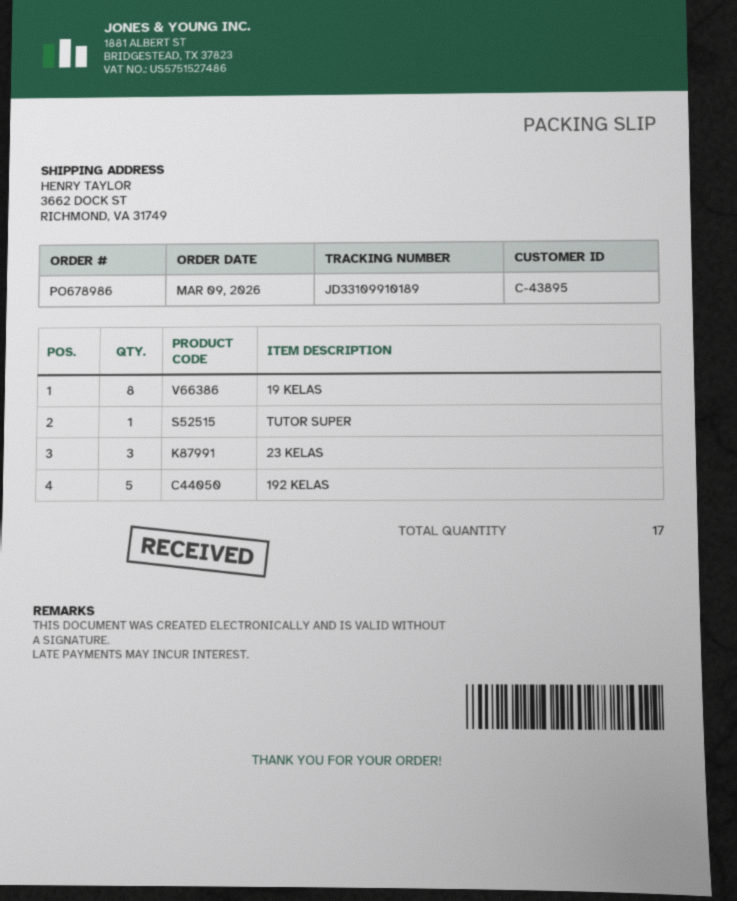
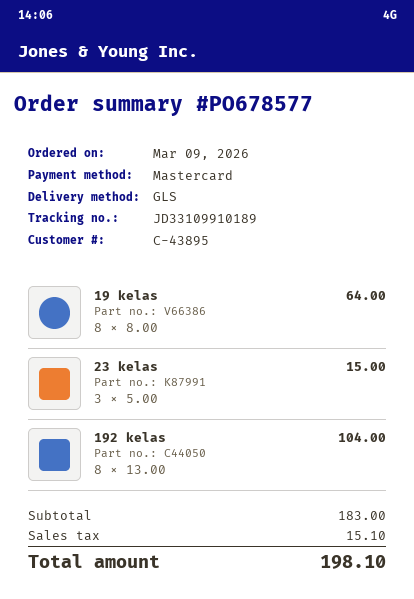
order number: PO678986 -> PO678577
TUTOR SUPER: 1 -> none
192 KELAS: 5 -> 8

